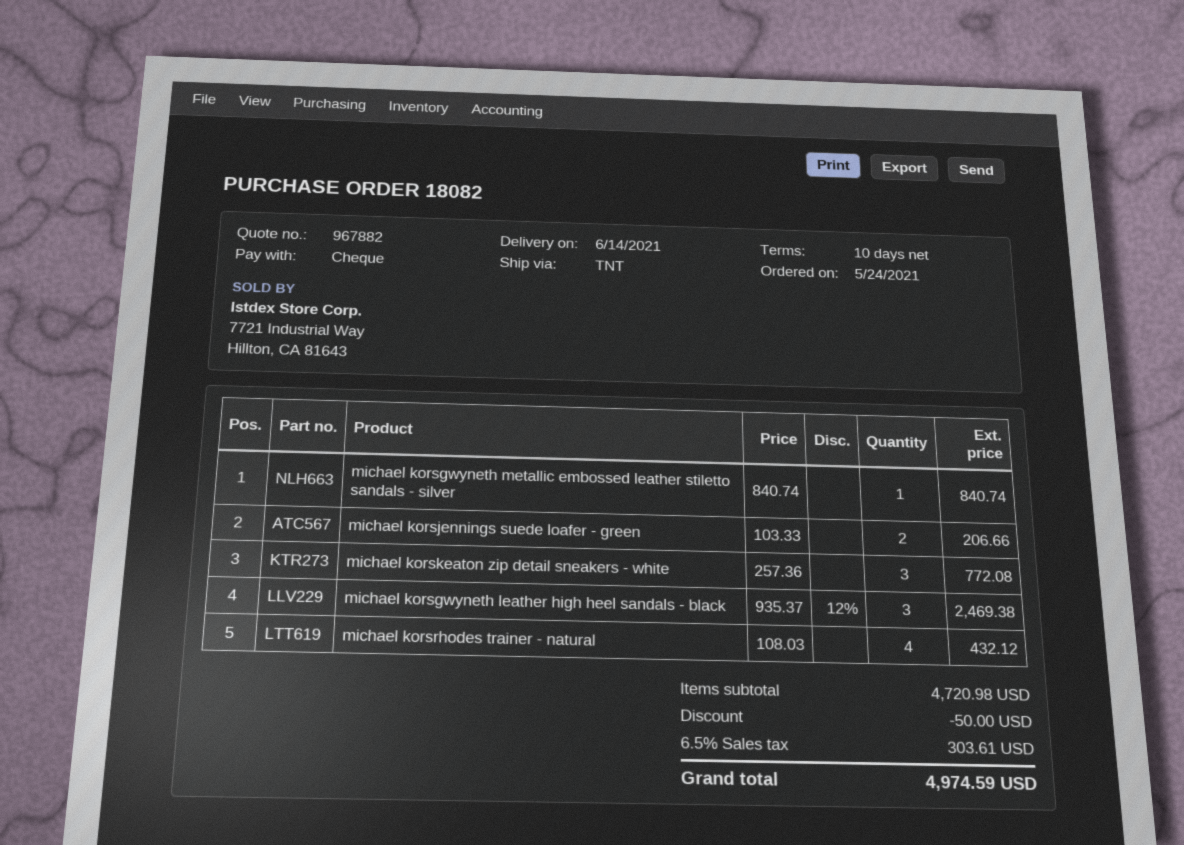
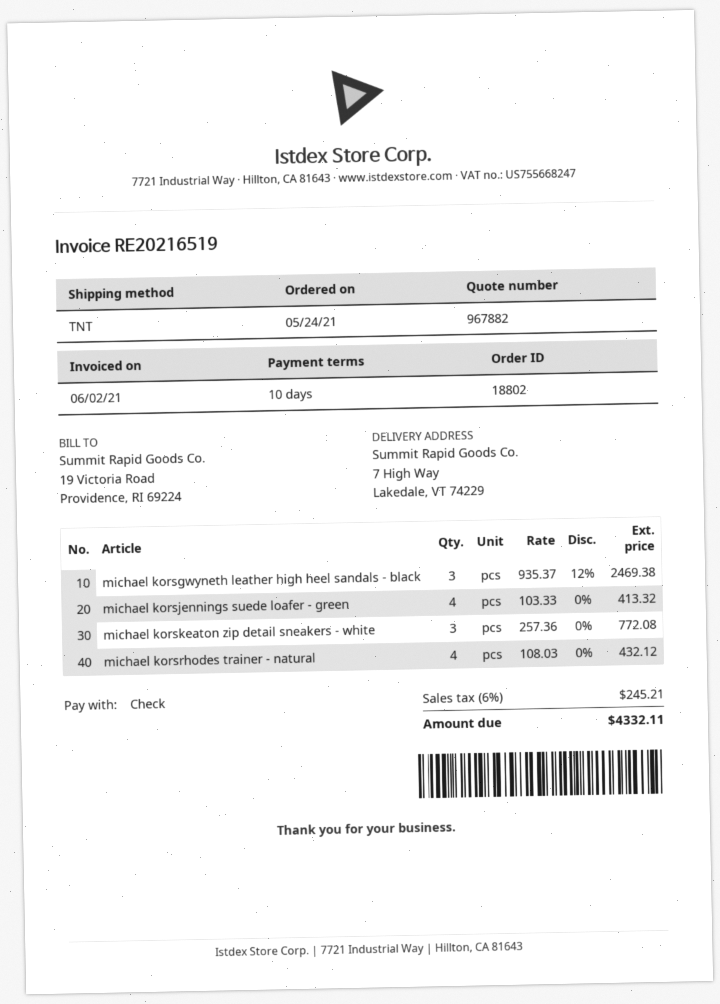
order number: 18082 -> 18802
michael korsgwyneth metallic embossed leather stiletto sandals - silver: 1 x 840.74 = 840.74 -> none
michael korsjennings suede loafer - green: 2 x 103.33 = 206.66 -> 4 x 103.33 = 413.32
discount: 50.00 -> none
tax: 6.5% = 303.61 -> 6% = 245.21
total: 4974.59 -> 4332.11

